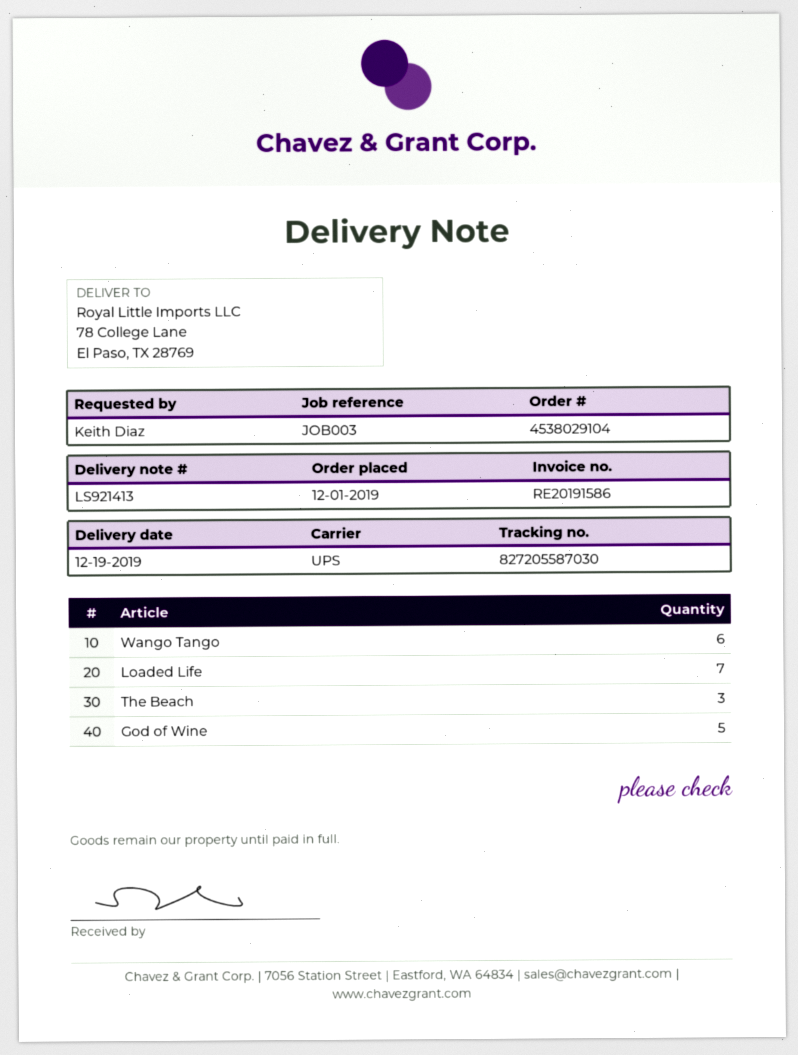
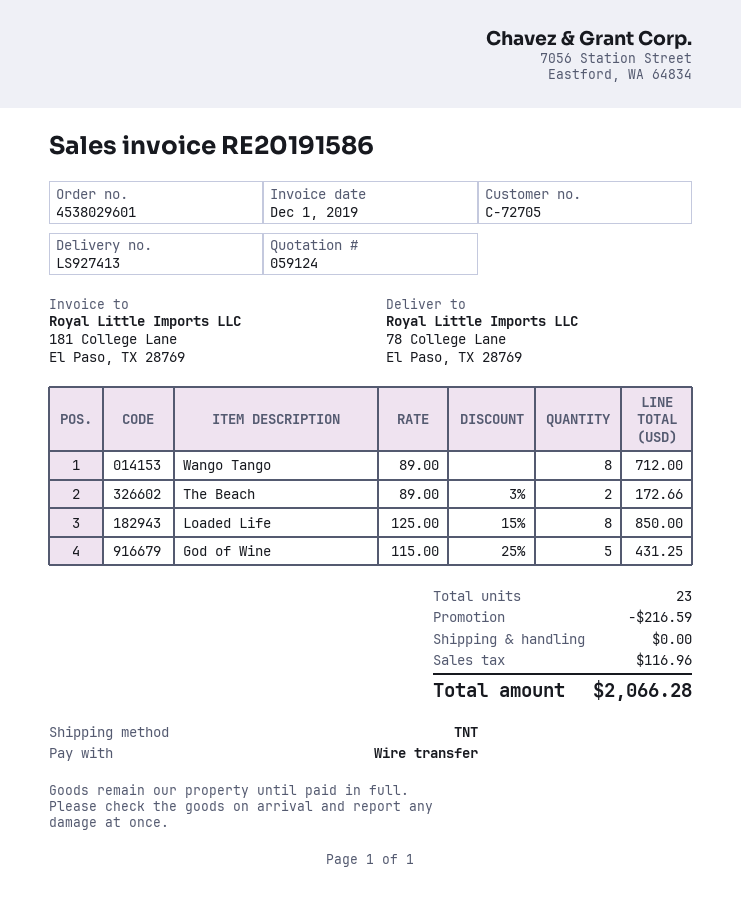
order number: 4538029104 -> 4538029601
delivery note number: LS921413 -> LS927413
shipping method: UPS -> TNT
Wango Tango: 6 -> 8
Loaded Life: 7 -> 8
The Beach: 3 -> 2

